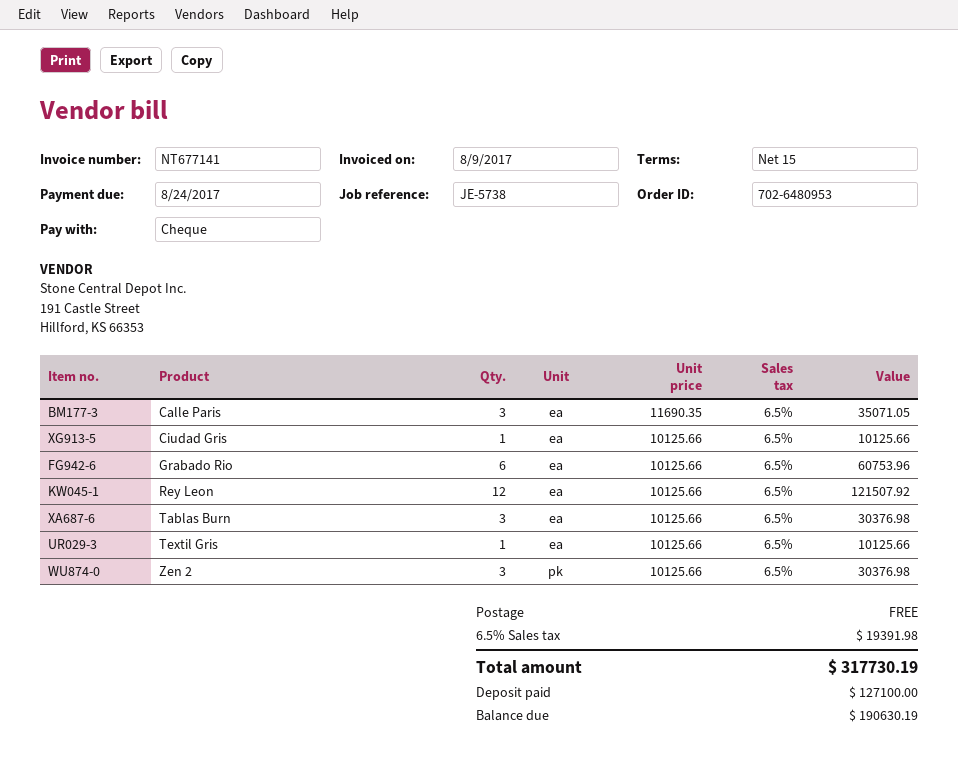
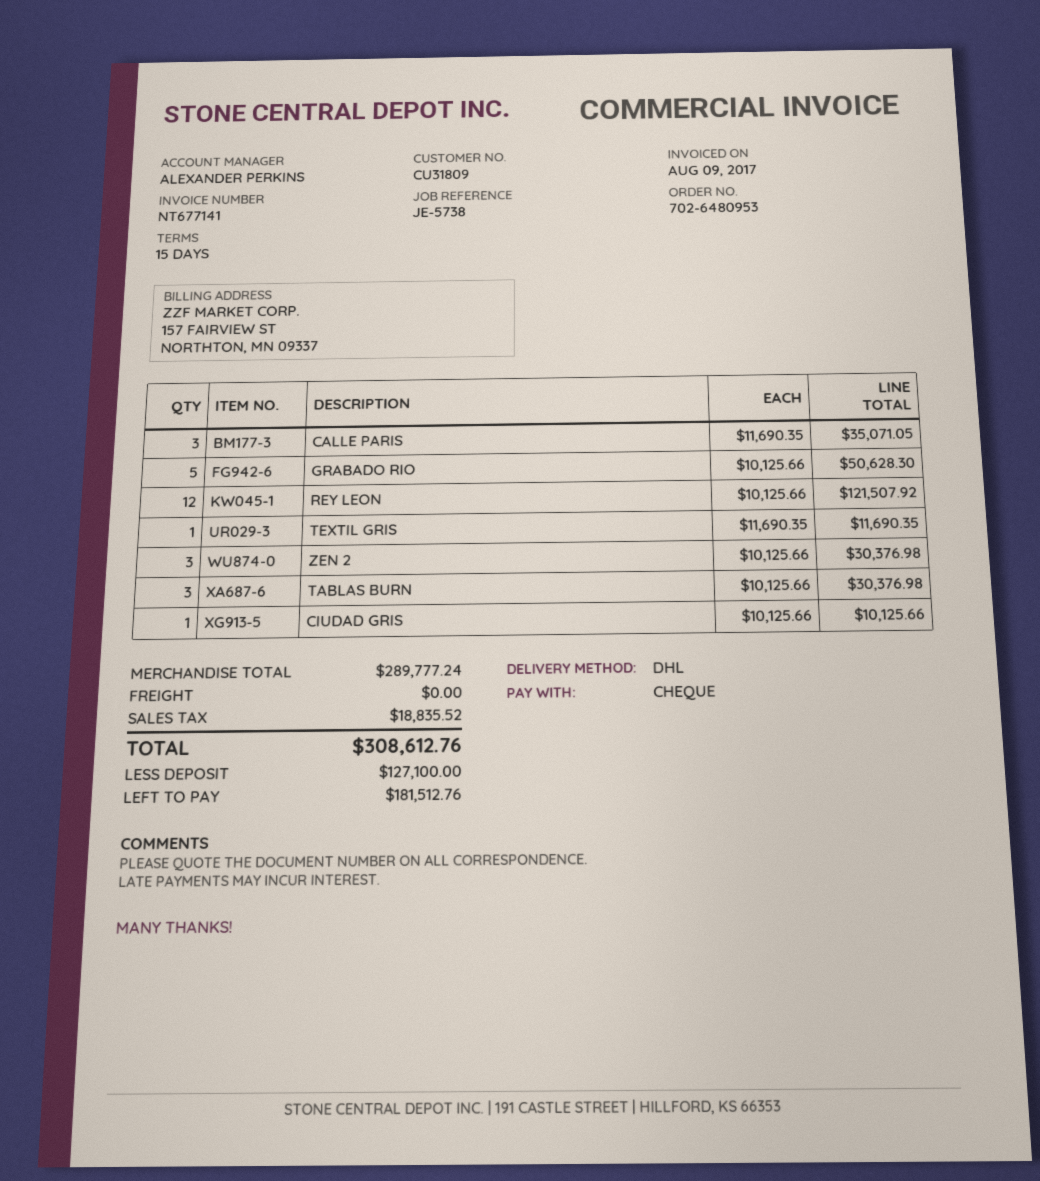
Grabado Rio: 6 x 10125.66 = 60753.96 -> 5 x 10125.66 = 50628.30
Textil Gris: 1 x 10125.66 = 10125.66 -> 1 x 11690.35 = 11690.35
tax: 19391.98 -> 18835.52
total: 317730.19 -> 308612.76
balance: 190630.19 -> 181512.76

